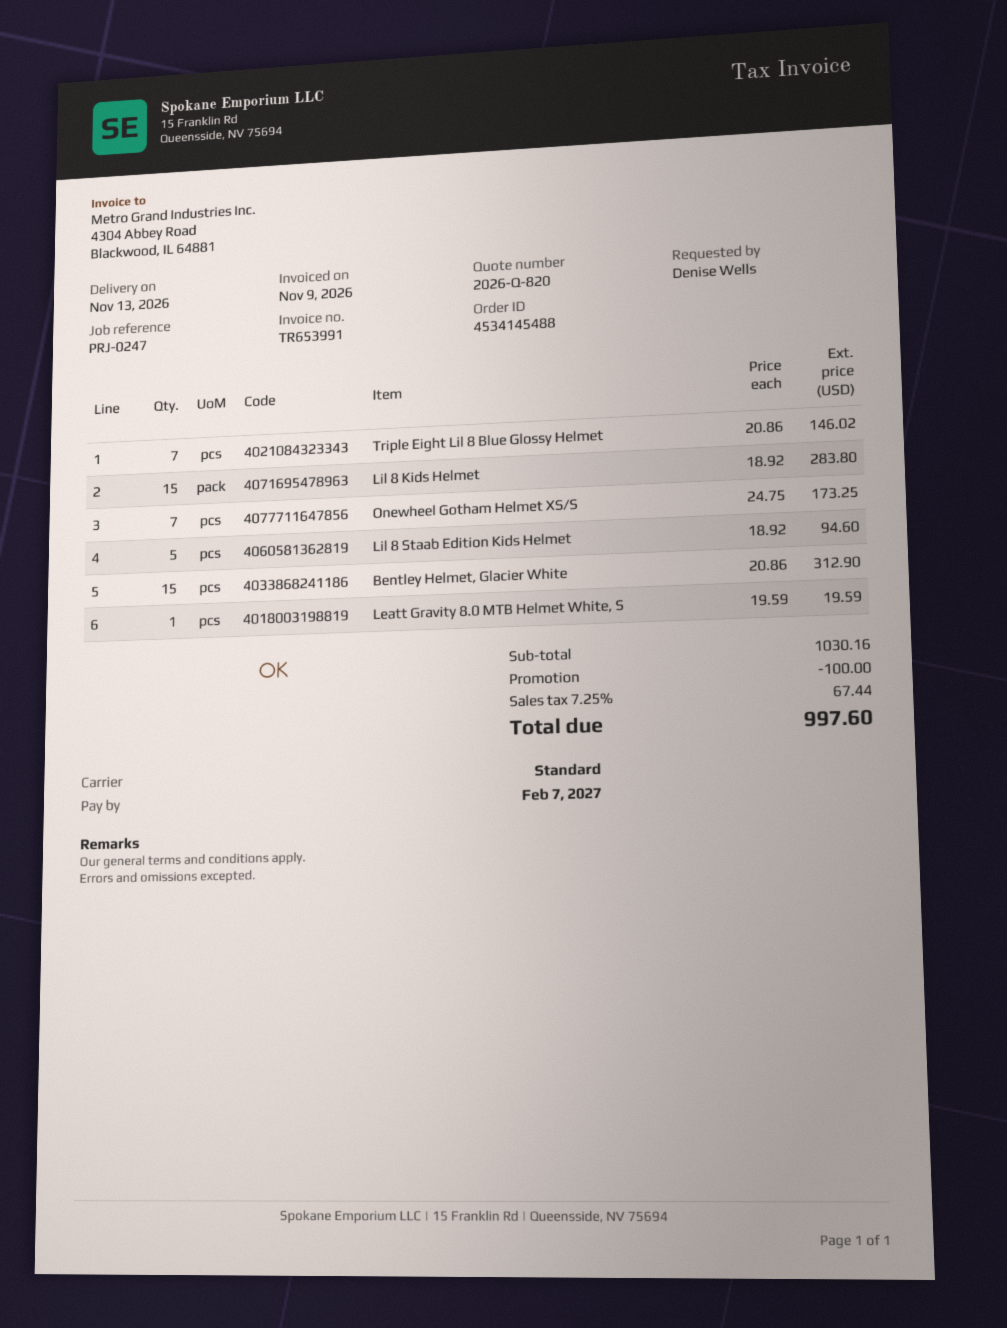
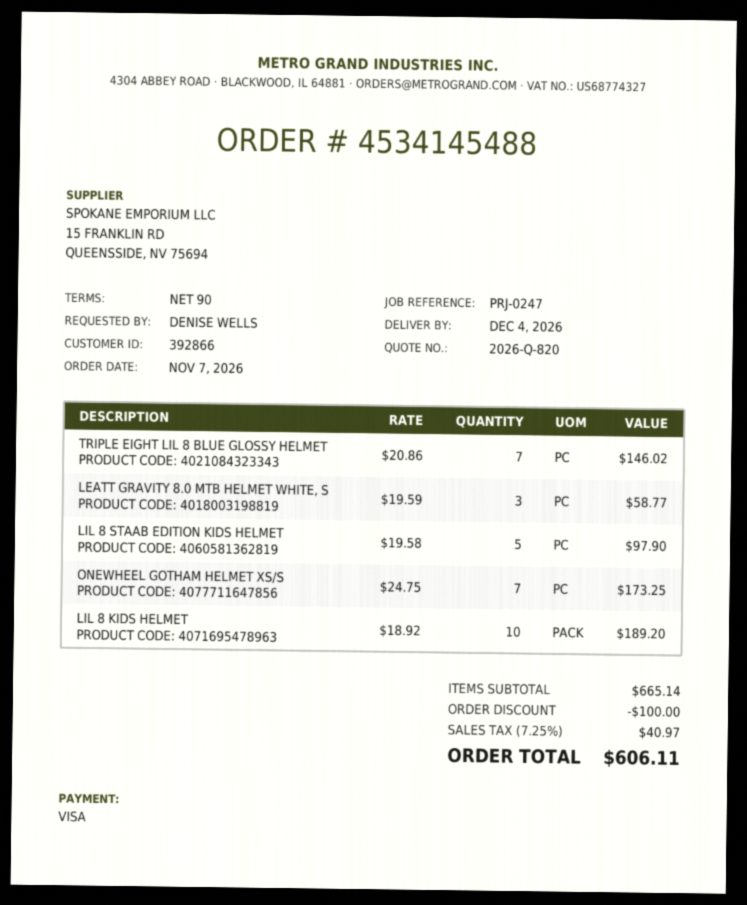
delivery date: 2026-11-13 -> 2026-12-04
Lil 8 Kids Helmet: 15 x 18.92 = 283.80 -> 10 x 18.92 = 189.20
Lil 8 Staab Edition Kids Helmet: 5 x 18.92 = 94.60 -> 5 x 19.58 = 97.90
Bentley Helmet, Glacier White: 15 x 20.86 = 312.90 -> none
Leatt Gravity 8.0 MTB Helmet White, S: 1 x 19.59 = 19.59 -> 3 x 19.59 = 58.77
subtotal: 1030.16 -> 665.14
tax: 7.25% = 67.44 -> 7.25% = 40.97
total: 997.60 -> 606.11

